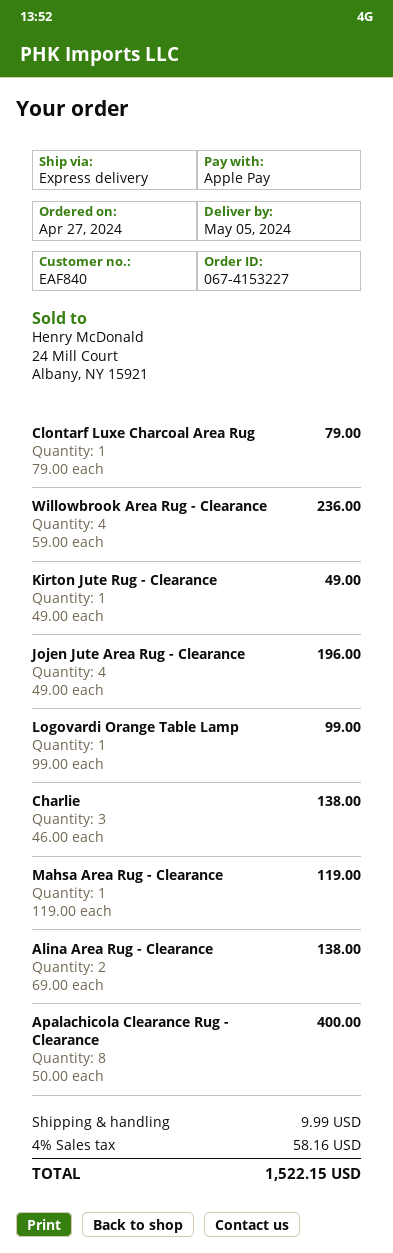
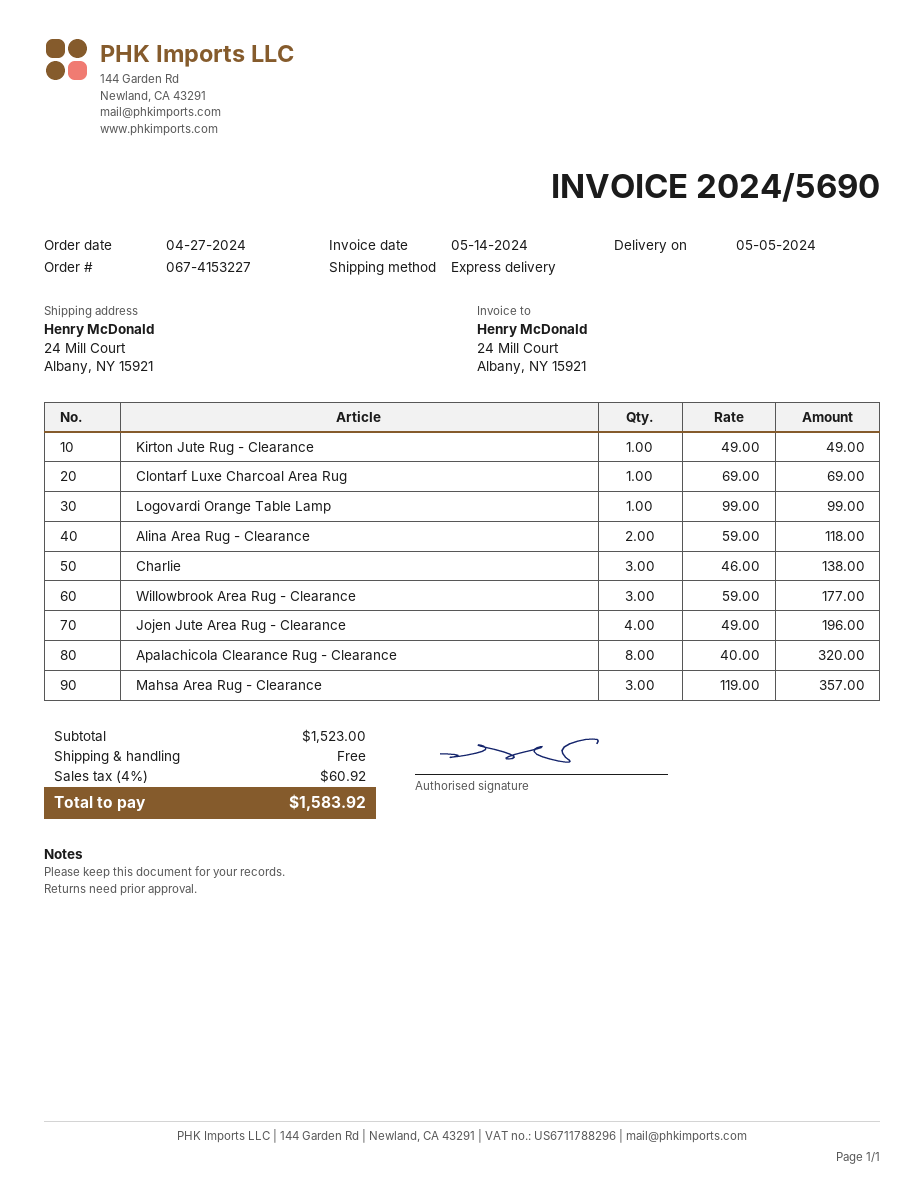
Clontarf Luxe Charcoal Area Rug: 1 x 79.00 = 79.00 -> 1 x 69.00 = 69.00
Willowbrook Area Rug - Clearance: 4 x 59.00 = 236.00 -> 3 x 59.00 = 177.00
Mahsa Area Rug - Clearance: 1 x 119.00 = 119.00 -> 3 x 119.00 = 357.00
Alina Area Rug - Clearance: 2 x 69.00 = 138.00 -> 2 x 59.00 = 118.00
Apalachicola Clearance Rug - Clearance: 8 x 50.00 = 400.00 -> 8 x 40.00 = 320.00
shipping: 9.99 -> 0.00
tax: 4% = 58.16 -> 4% = 60.92
total: 1522.15 -> 1583.92

